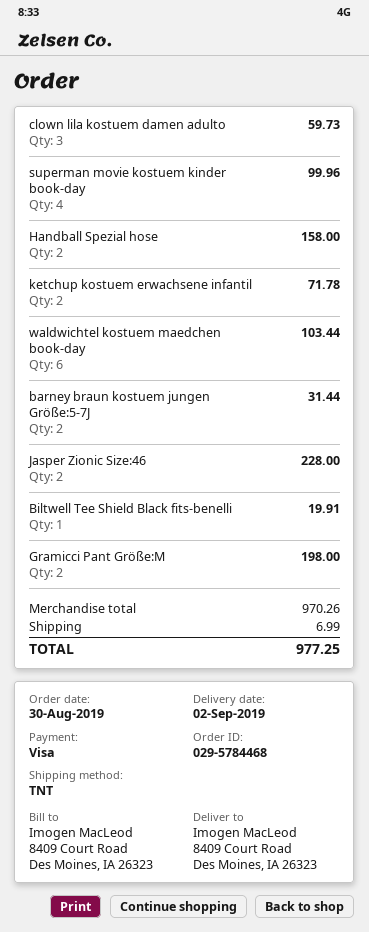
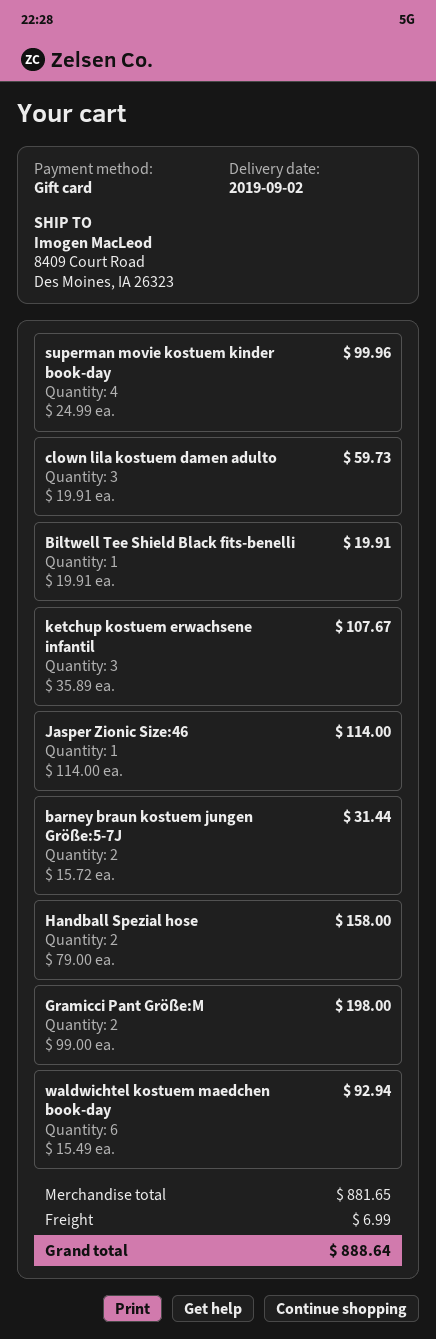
payment method: Visa -> gift card
ketchup kostuem erwachsene infantil: 2 for 71.78 -> 3 for 107.67
waldwichtel kostuem maedchen book-day: 6 for 103.44 -> 6 for 92.94
Jasper Zionic Size:46: 2 for 228.00 -> 1 for 114.00
subtotal: 970.26 -> 881.65
total: 977.25 -> 888.64

